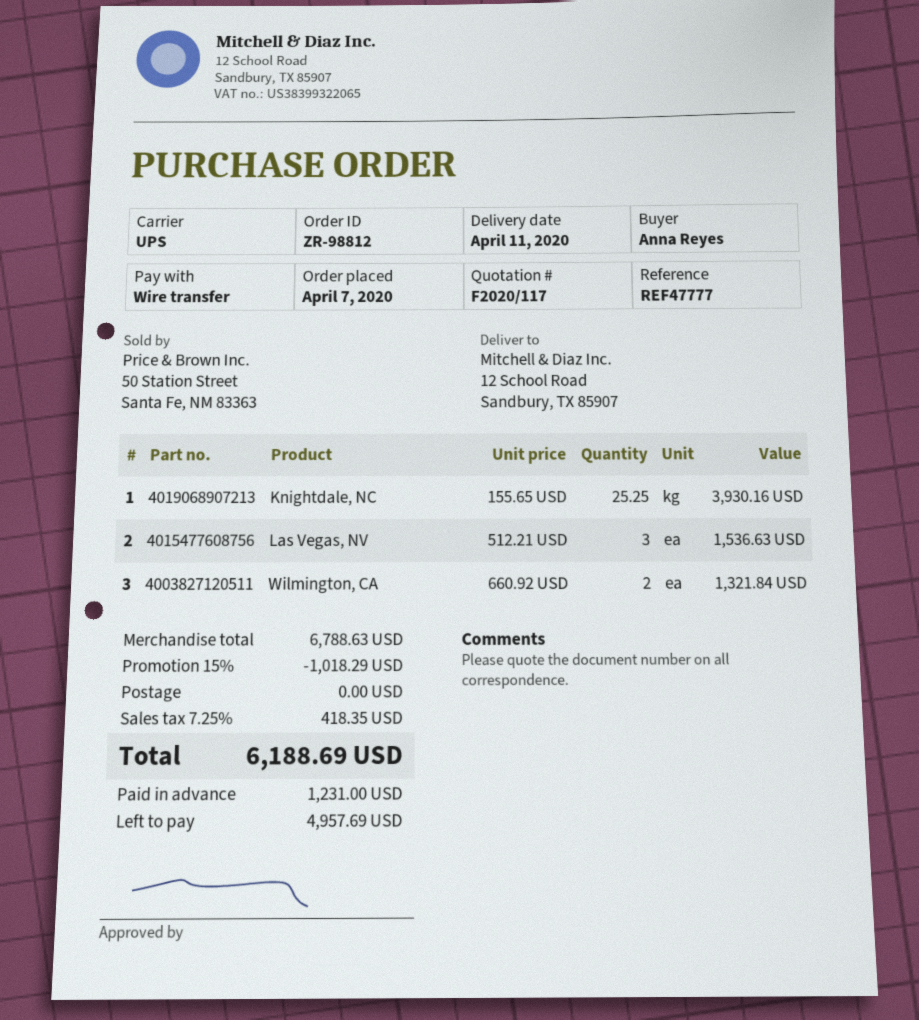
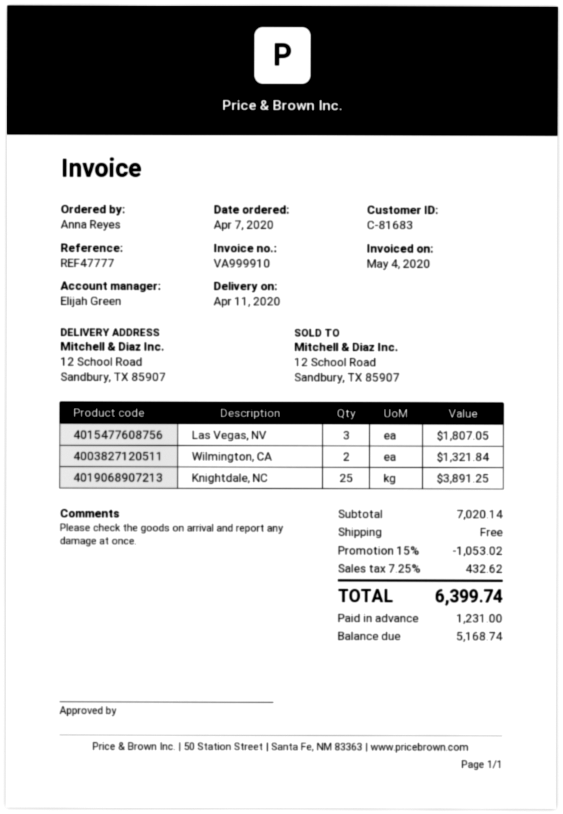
Knightdale, NC: 25.25 for 3930.16 -> 25 for 3891.25
Las Vegas, NV: 3 for 1536.63 -> 3 for 1807.05
subtotal: 6788.63 -> 7020.14
discount: 15% = 1018.29 -> 15% = 1053.02
tax: 7.25% = 418.35 -> 7.25% = 432.62
total: 6188.69 -> 6399.74
balance: 4957.69 -> 5168.74

